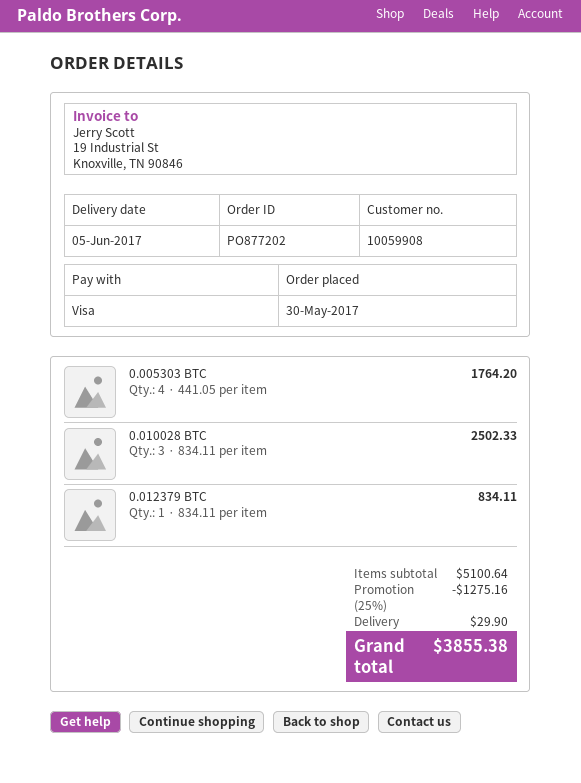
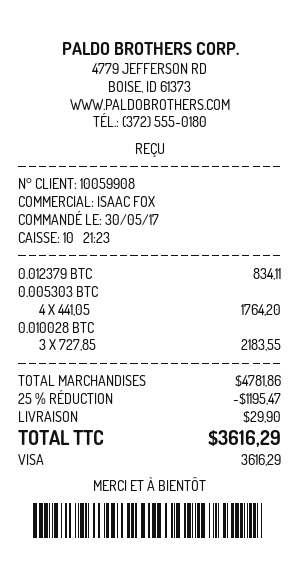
0.010028 BTC: 3 x 834.11 = 2502.33 -> 3 x 727.85 = 2183.55
subtotal: 5100.64 -> 4781.86
discount: 25% = 1275.16 -> 25% = 1195.47
total: 3855.38 -> 3616.29

